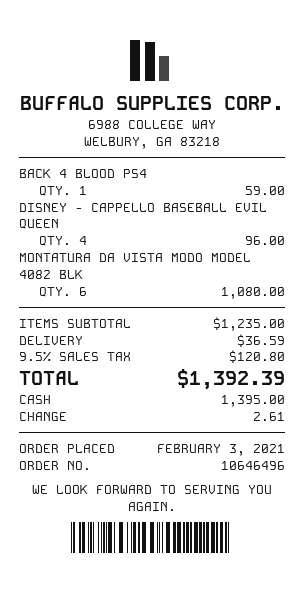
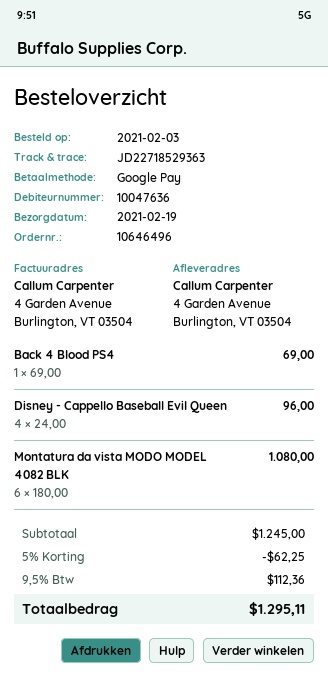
payment method: cash -> Google Pay
BACK 4 BLOOD PS4: 1 for 59.00 -> 1 for 69.00
subtotal: 1235.00 -> 1245.00
discount: none -> 5% = 62.25
shipping: 36.59 -> none
tax: 9.5% = 120.80 -> 9.5% = 112.36
total: 1392.39 -> 1295.11

